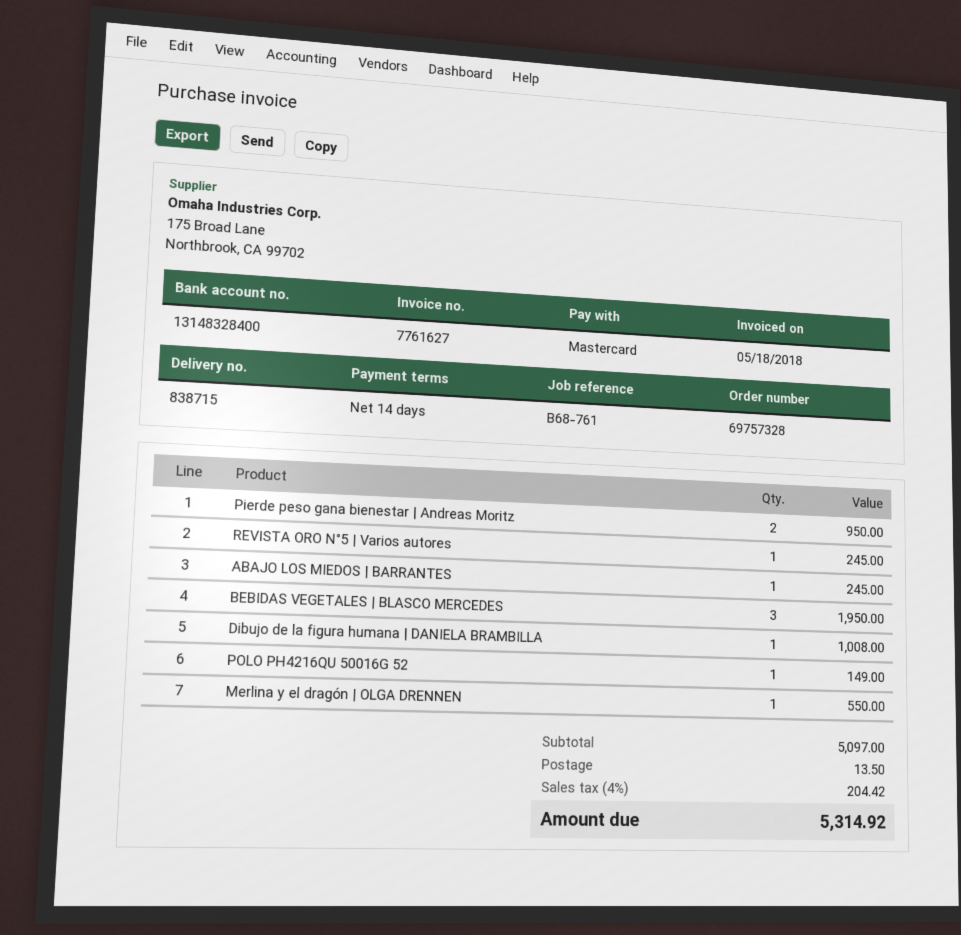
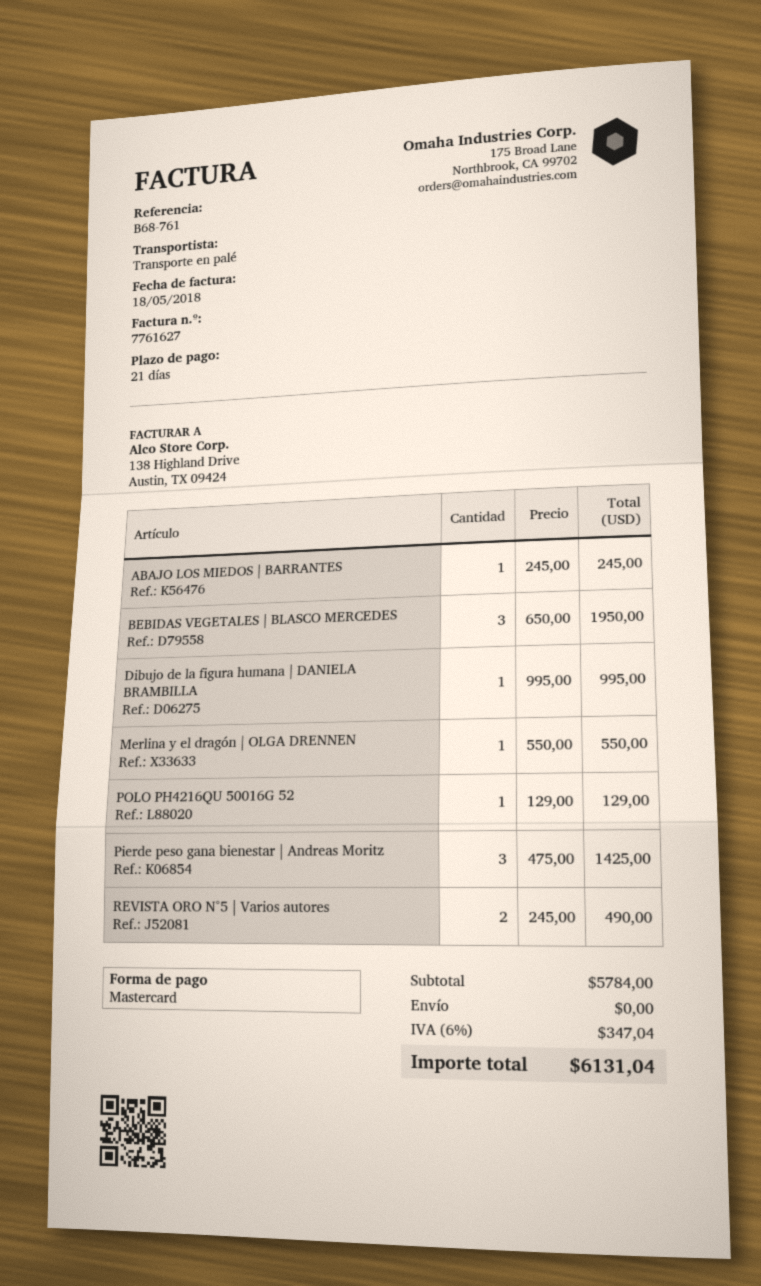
payment terms: 14 days -> 21 days
Pierde peso gana bienestar | Andreas Moritz: 2 for 950.00 -> 3 for 1425.00
REVISTA ORO N°5 | Varios autores: 1 for 245.00 -> 2 for 490.00
Dibujo de la figura humana | DANIELA BRAMBILLA: 1 for 1008.00 -> 1 for 995.00
POLO PH4216QU 50016G 52: 1 for 149.00 -> 1 for 129.00
subtotal: 5097.00 -> 5784.00
shipping: 13.50 -> 0.00
tax: 4% = 204.42 -> 6% = 347.04
total: 5314.92 -> 6131.04

